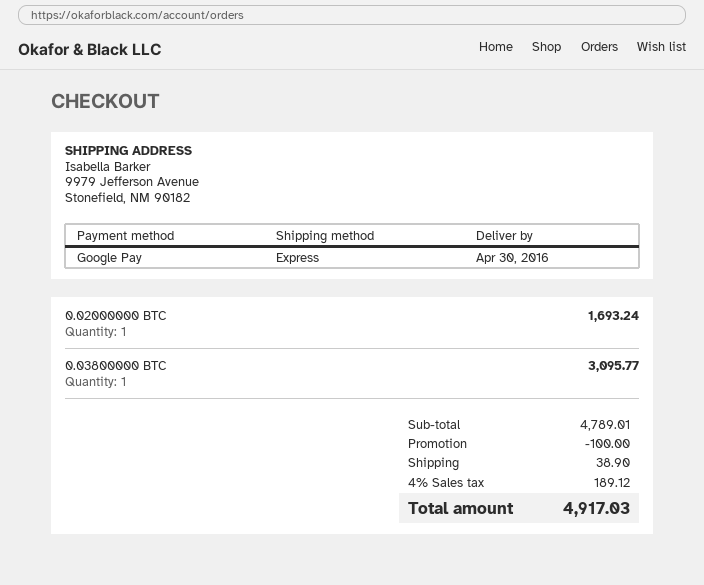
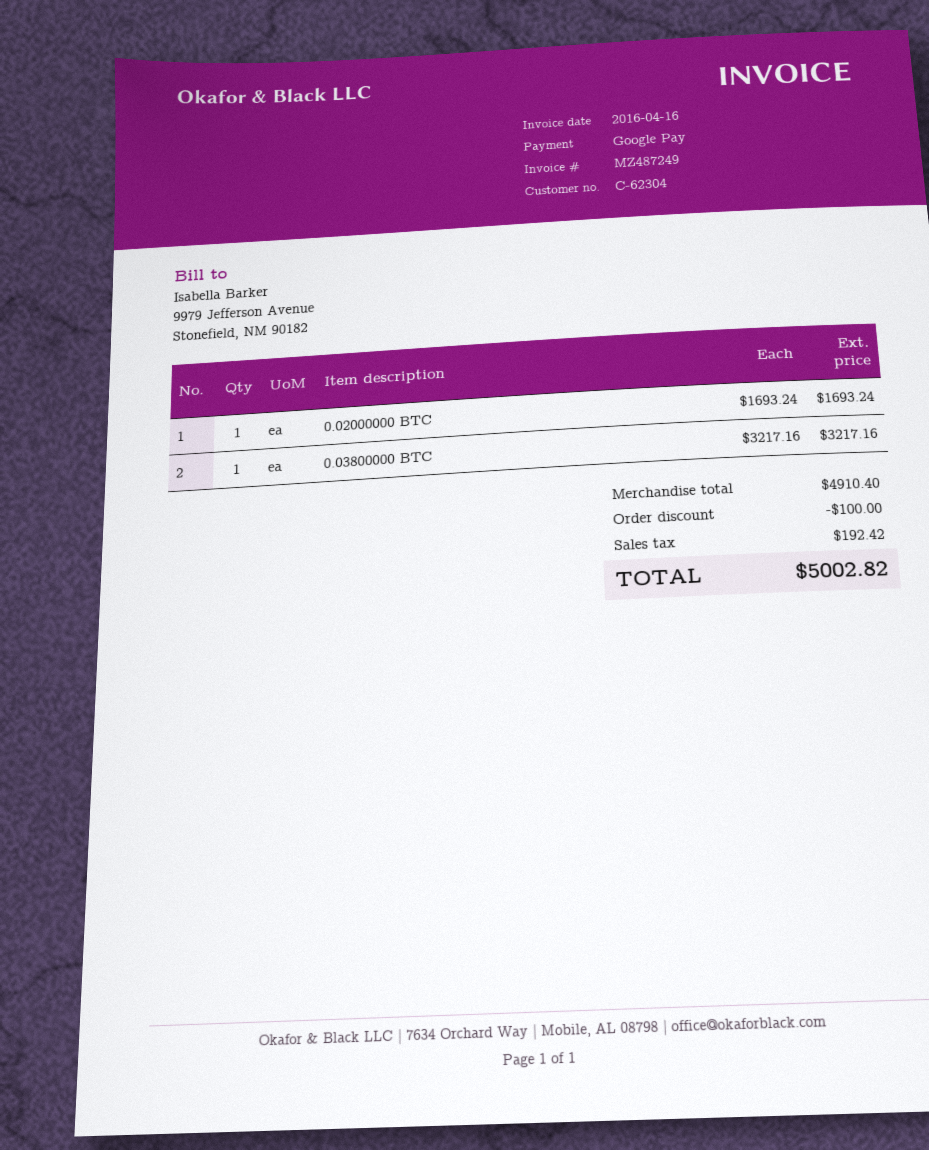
0.03800000 BTC: 1 for 3095.77 -> 1 for 3217.16
subtotal: 4789.01 -> 4910.40
shipping: 38.90 -> none
tax: 189.12 -> 192.42
total: 4917.03 -> 5002.82

